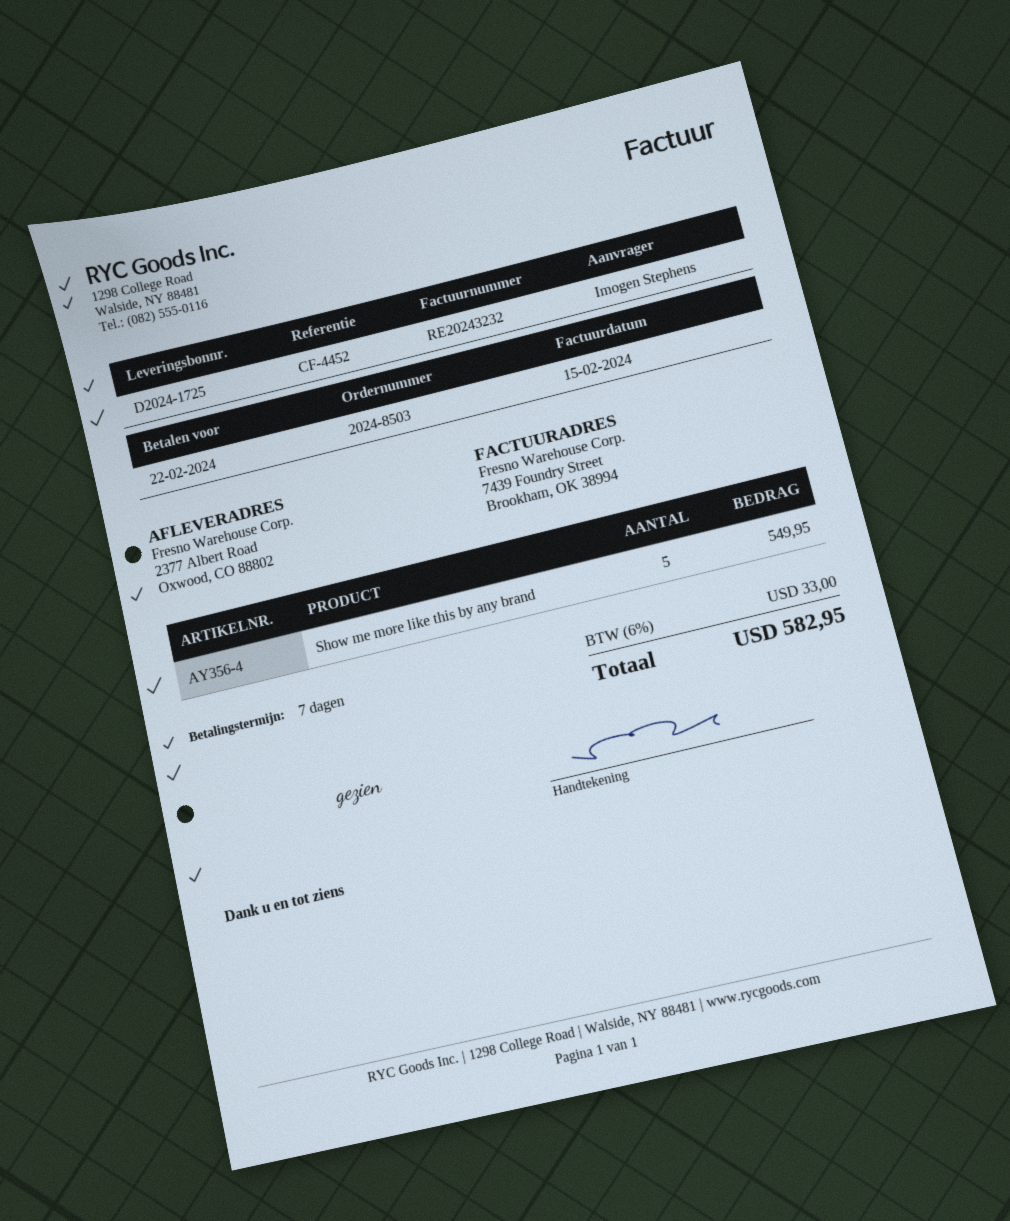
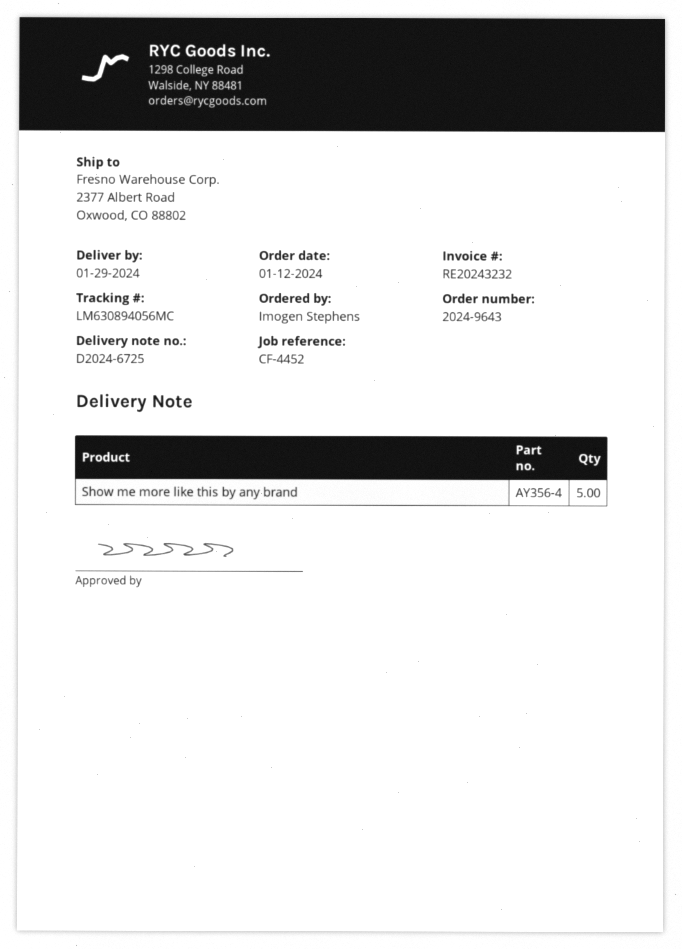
order number: 2024-8503 -> 2024-9643
delivery note number: D2024-1725 -> D2024-6725

